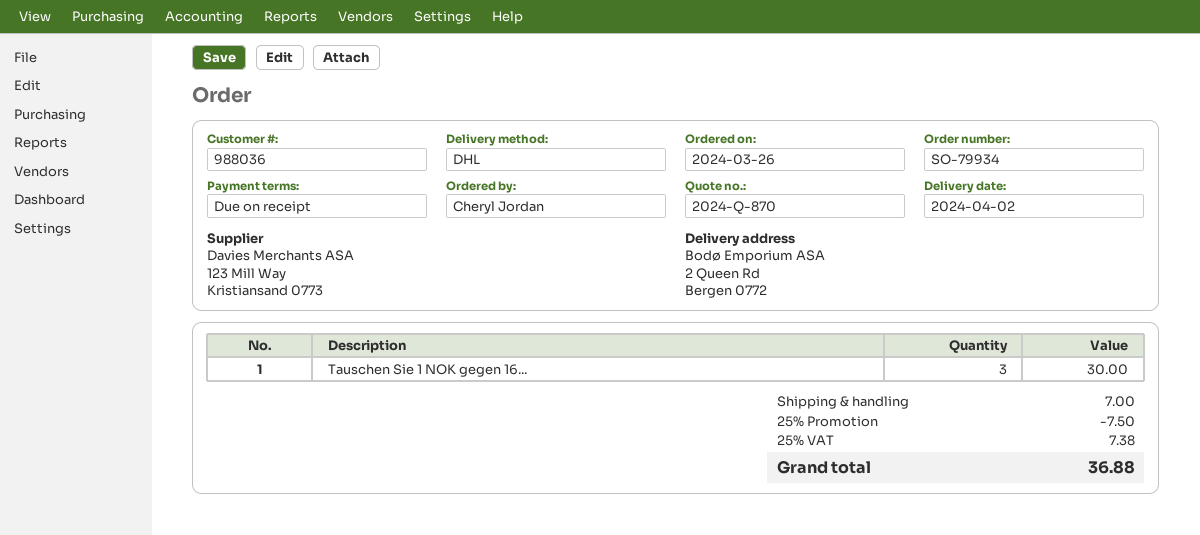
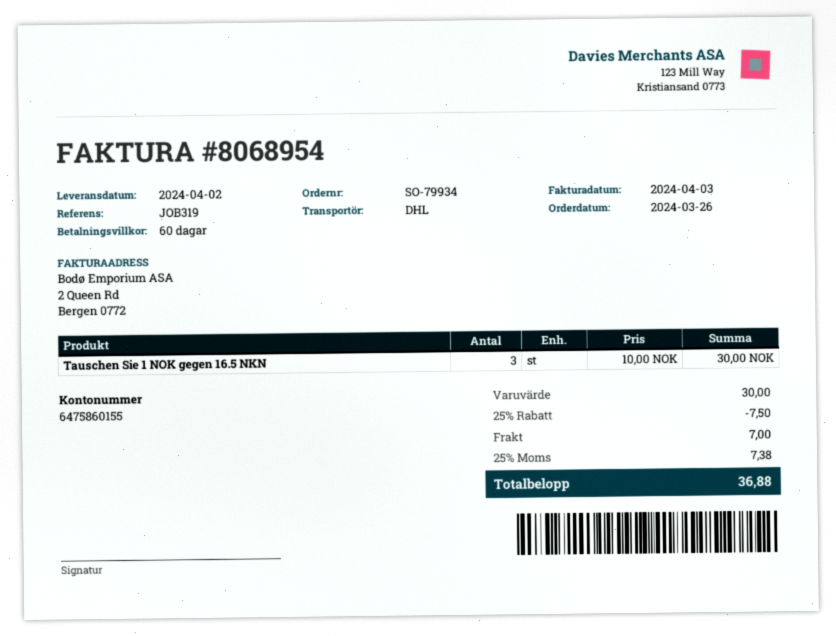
payment terms: on receipt -> 60 days

